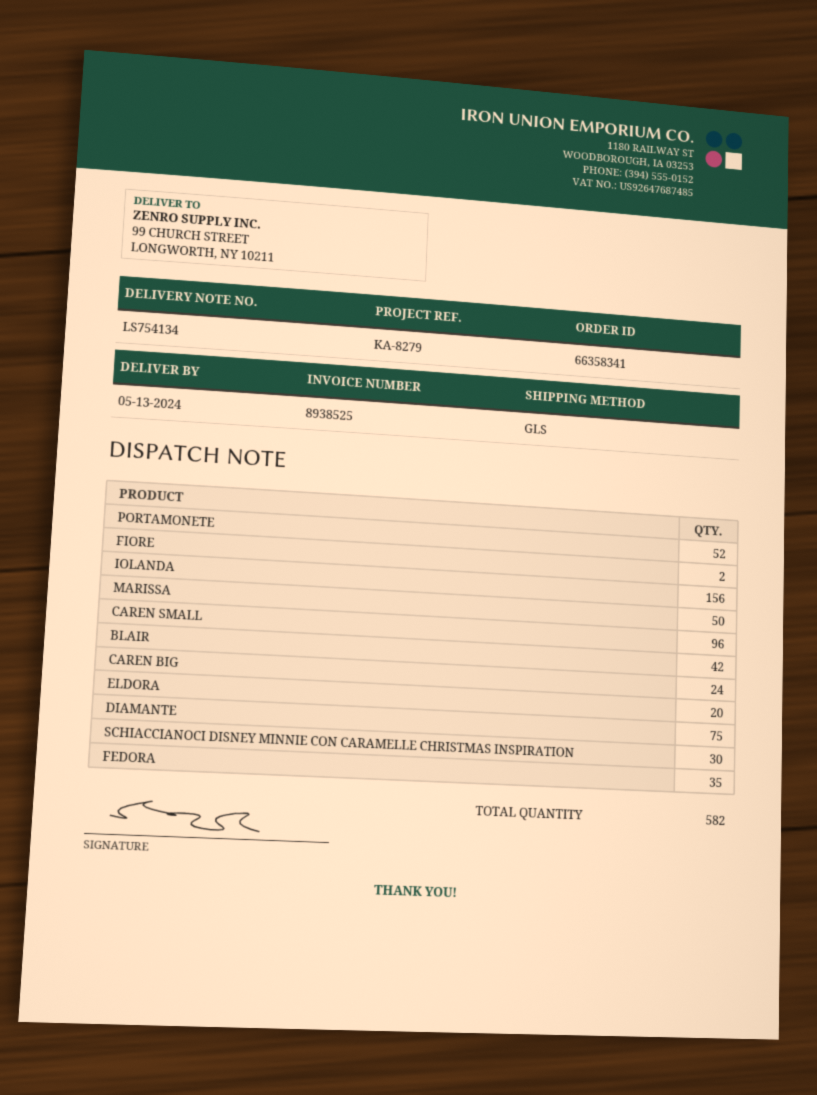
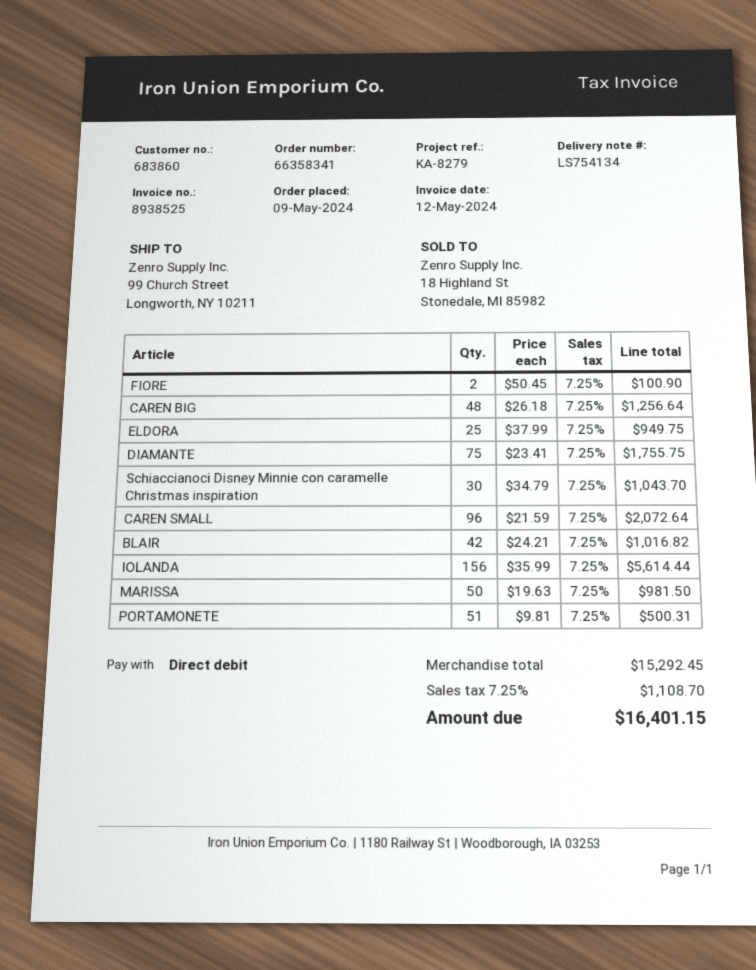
PORTAMONETE: 52 -> 51
CAREN BIG: 24 -> 48
ELDORA: 20 -> 25
FEDORA: 35 -> none

